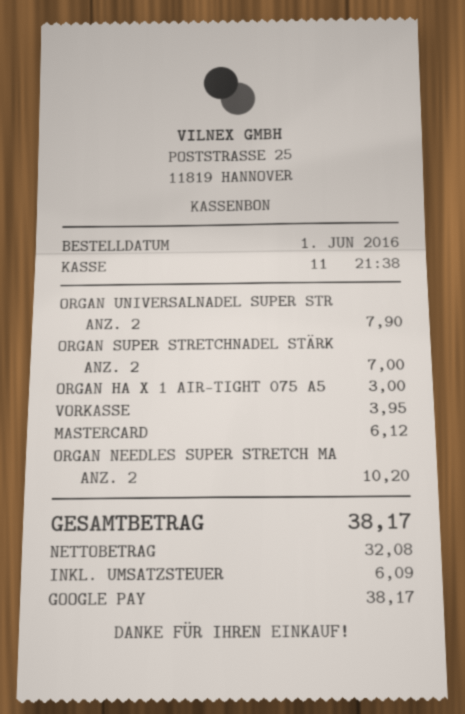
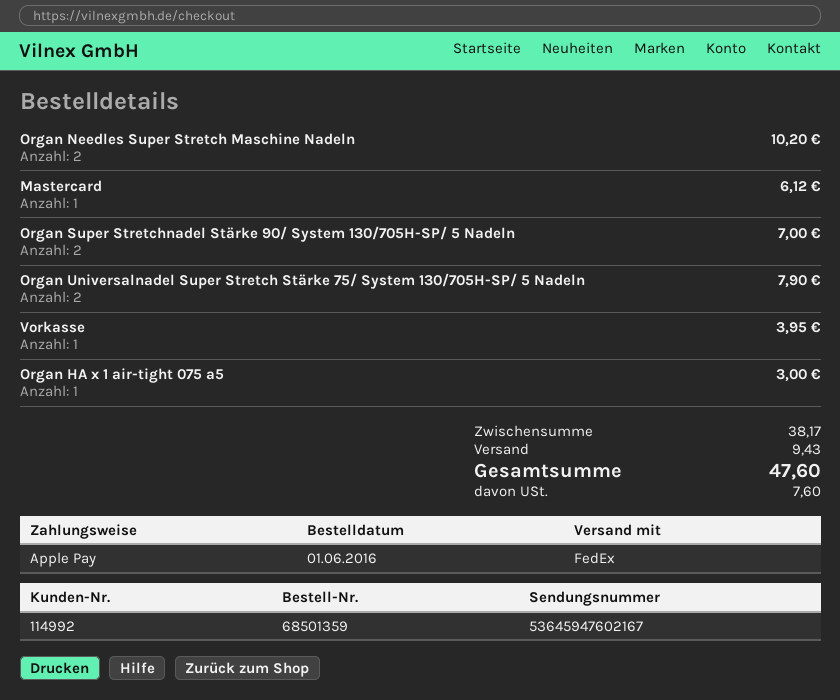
payment method: Google Pay -> Apple Pay
shipping: none -> 9.43
tax: 6.09 -> 7.60
total: 38.17 -> 47.60

